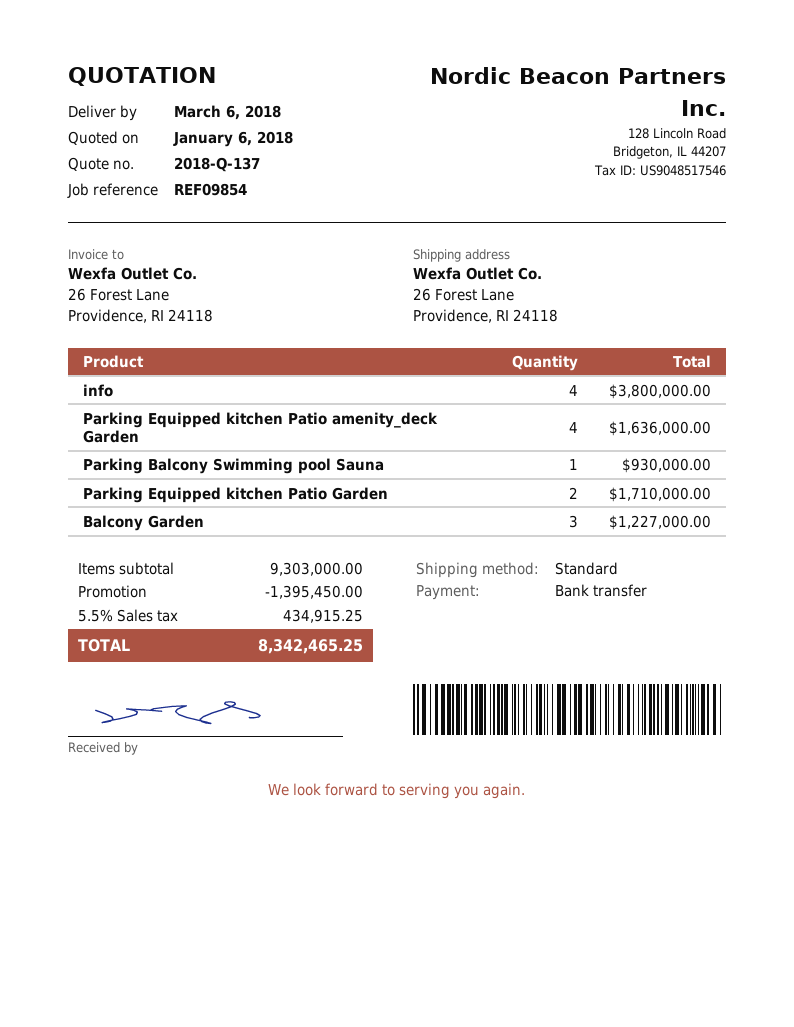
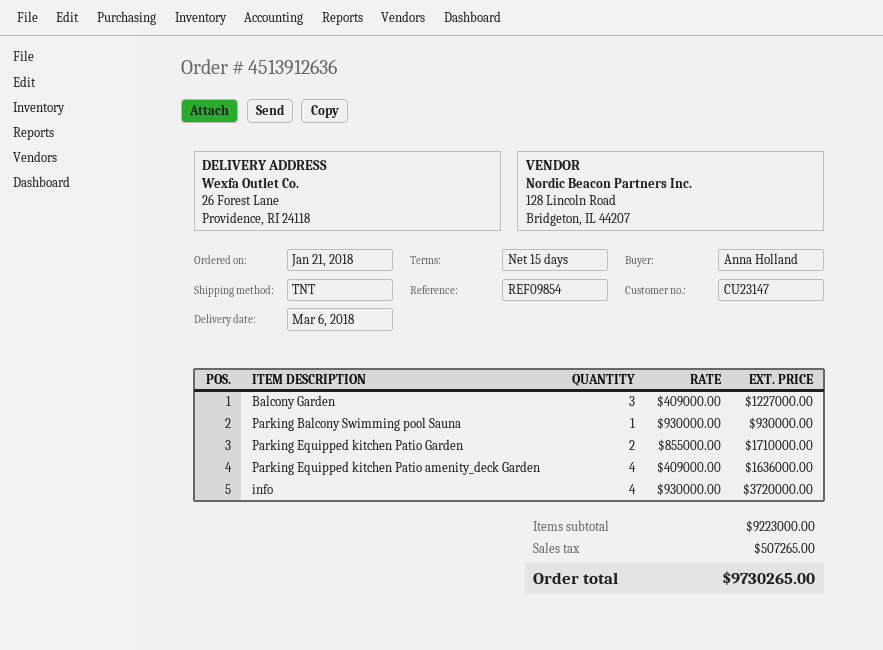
shipping method: standard -> TNT
info: 4 for 3800000.00 -> 4 for 3720000.00
subtotal: 9303000.00 -> 9223000.00
discount: 1395450.00 -> none
tax: 434915.25 -> 507265.00
total: 8342465.25 -> 9730265.00

